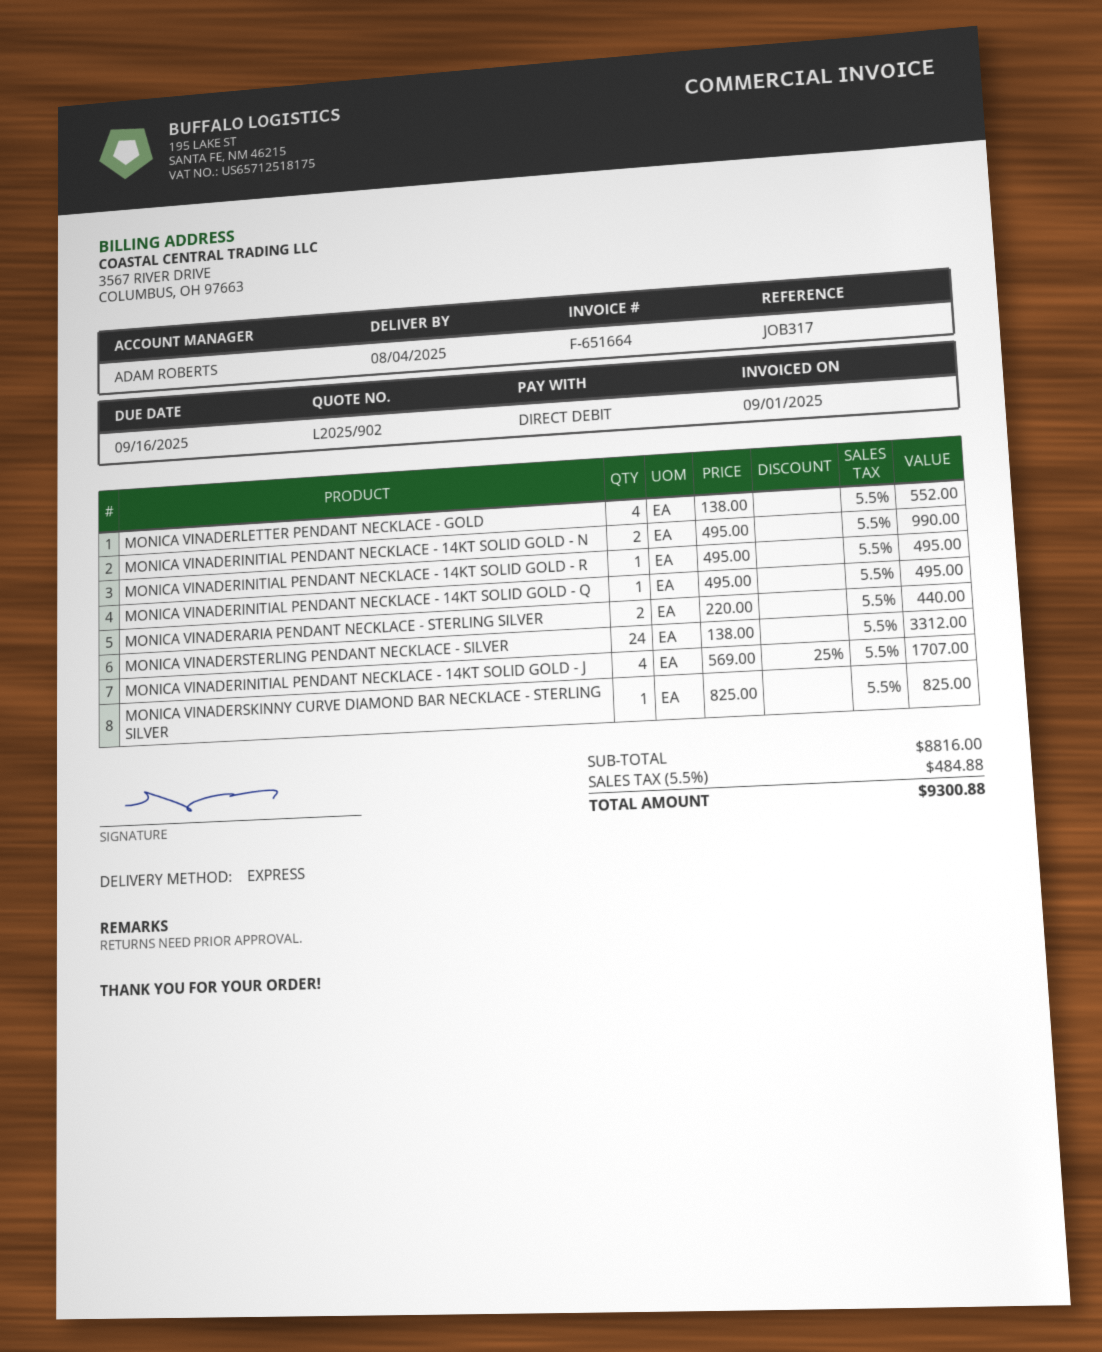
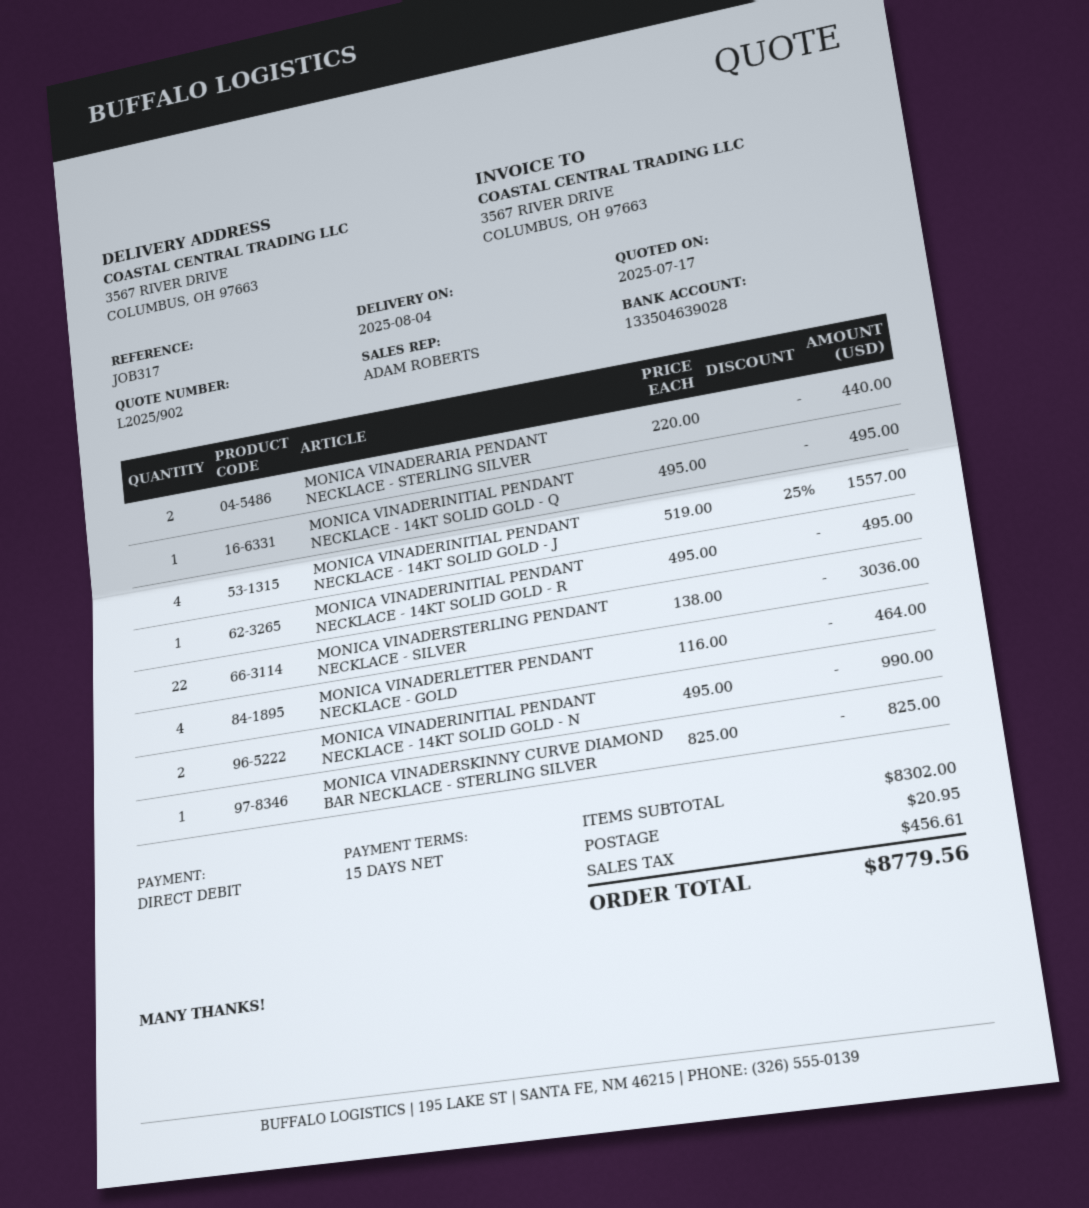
MONICA VINADERLETTER PENDANT NECKLACE - GOLD: 4 x 138.00 = 552.00 -> 4 x 116.00 = 464.00
MONICA VINADERSTERLING PENDANT NECKLACE - SILVER: 24 x 138.00 = 3312.00 -> 22 x 138.00 = 3036.00
MONICA VINADERINITIAL PENDANT NECKLACE - 14KT SOLID GOLD - J: 4 x 569.00 - 25% = 1707.00 -> 4 x 519.00 - 25% = 1557.00
subtotal: 8816.00 -> 8302.00
shipping: none -> 20.95
tax: 484.88 -> 456.61
total: 9300.88 -> 8779.56

